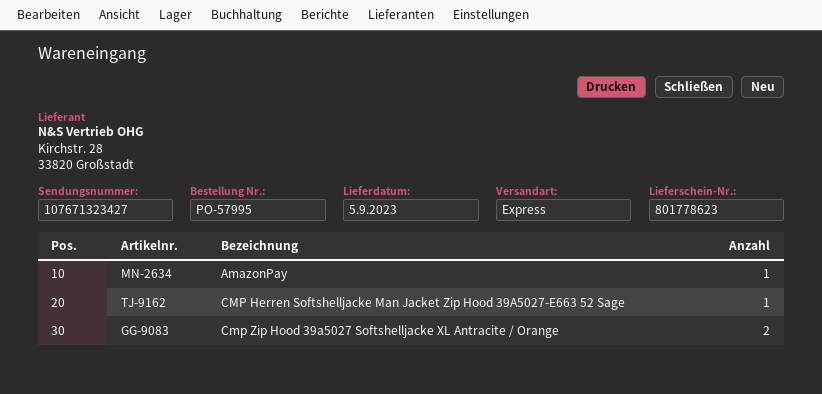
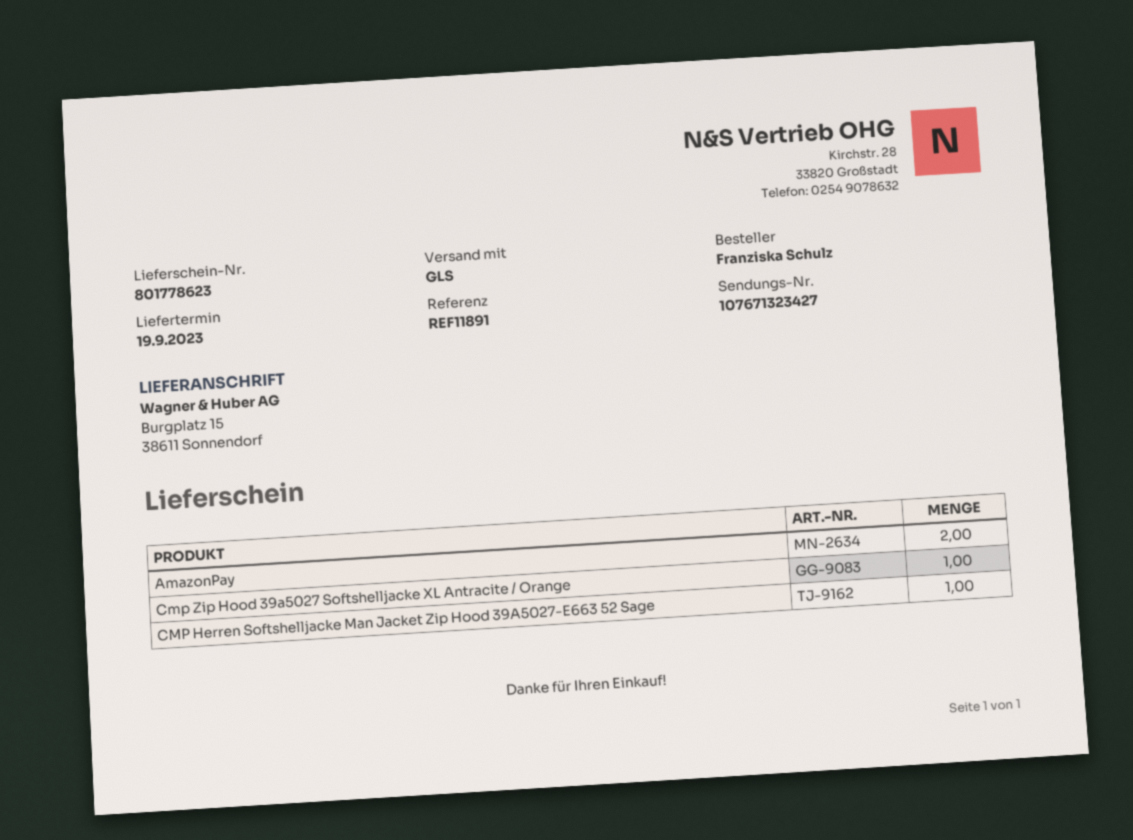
delivery date: 2023-09-05 -> 2023-09-19
shipping method: express -> GLS
AmazonPay: 1 -> 2
Cmp Zip Hood 39a5027 Softshelljacke XL Antracite / Orange: 2 -> 1

